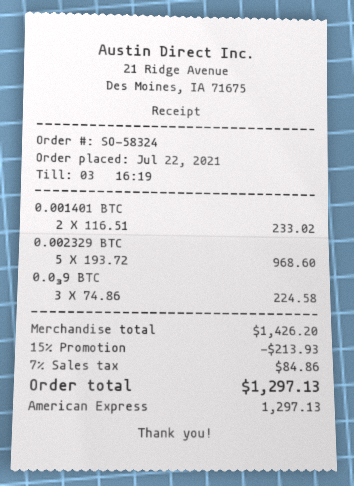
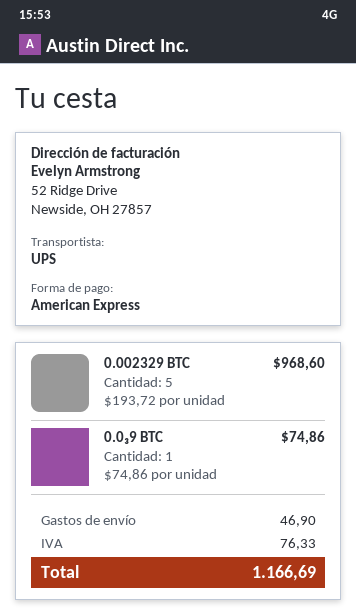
0.001401 BTC: 2 x 116.51 = 233.02 -> none
0.0₃9 BTC: 3 x 74.86 = 224.58 -> 1 x 74.86 = 74.86
discount: 15% = 213.93 -> none
shipping: none -> 46.90
tax: 84.86 -> 76.33
total: 1297.13 -> 1166.69

